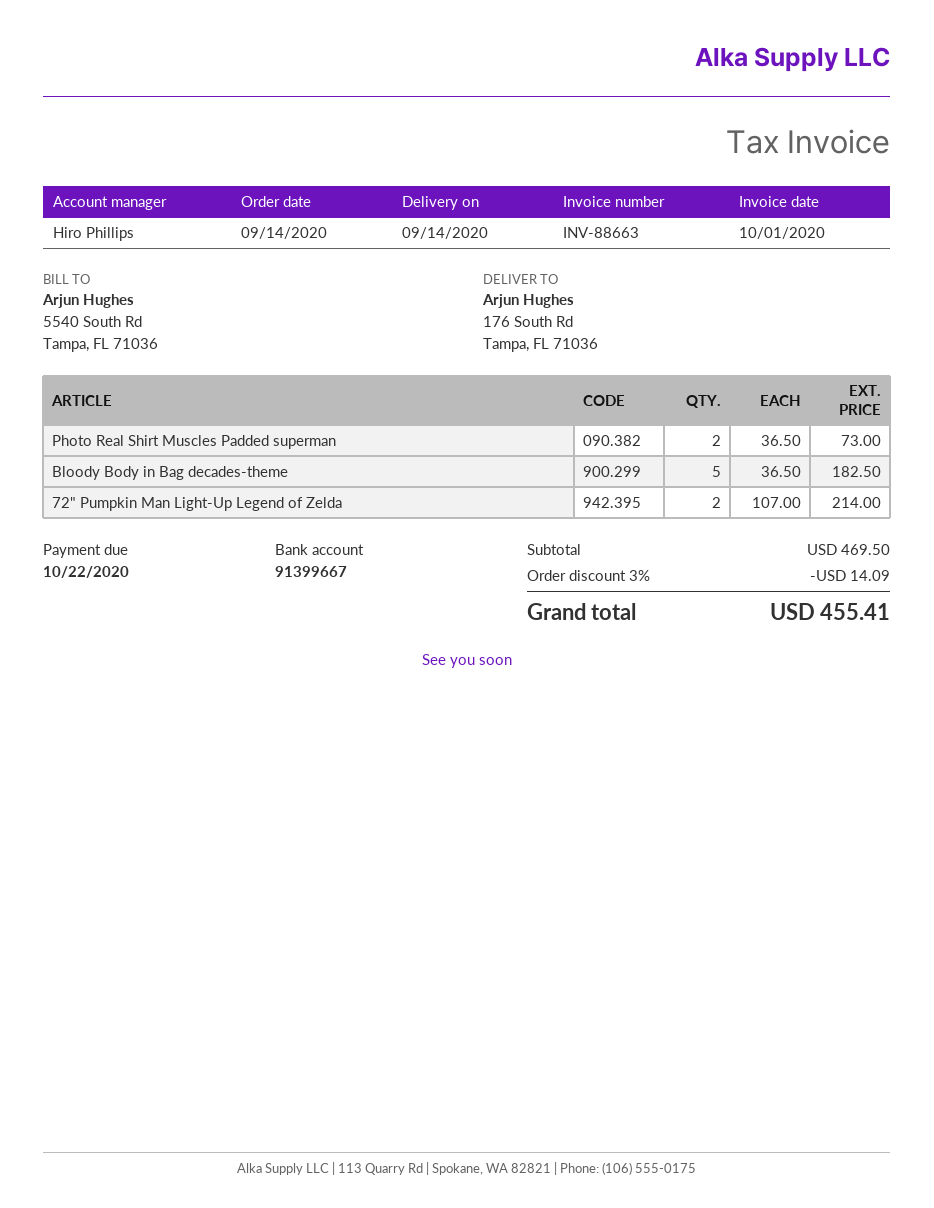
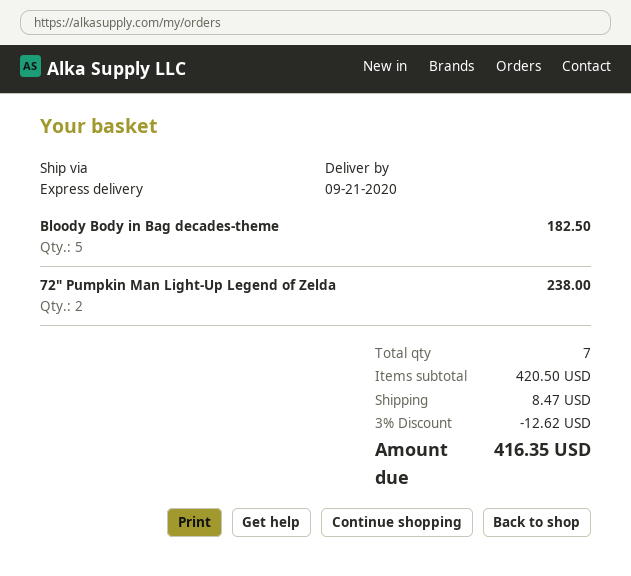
delivery date: 2020-09-14 -> 2020-09-21
Photo Real Shirt Muscles Padded superman: 2 for 73.00 -> none
72" Pumpkin Man Light-Up Legend of Zelda: 2 for 214.00 -> 2 for 238.00
subtotal: 469.50 -> 420.50
discount: 3% = 14.09 -> 3% = 12.62
shipping: none -> 8.47
total: 455.41 -> 416.35

